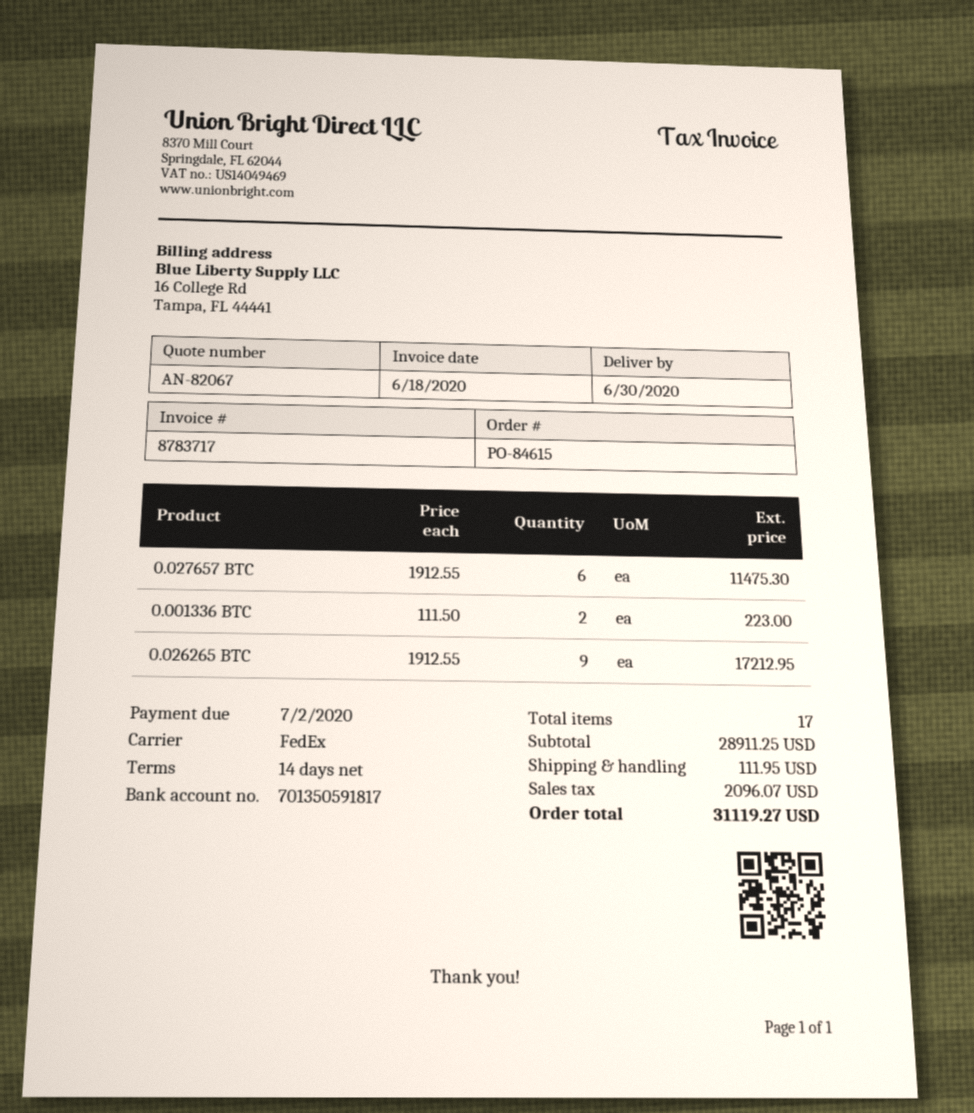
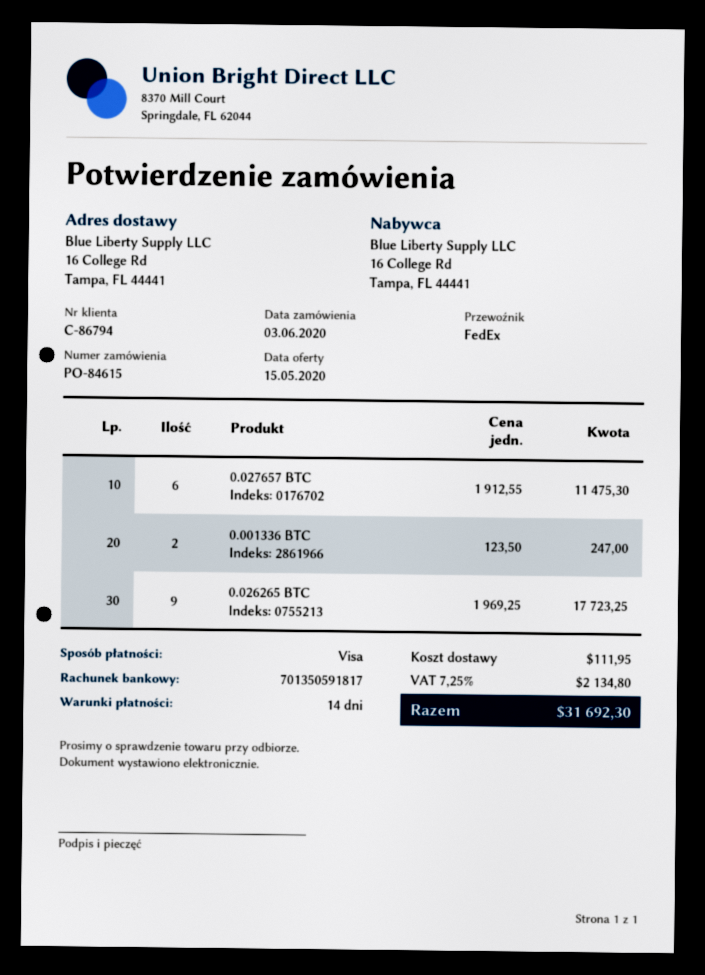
0.001336 BTC: 2 x 111.50 = 223.00 -> 2 x 123.50 = 247.00
0.026265 BTC: 9 x 1912.55 = 17212.95 -> 9 x 1969.25 = 17723.25
tax: 2096.07 -> 2134.80
total: 31119.27 -> 31692.30

